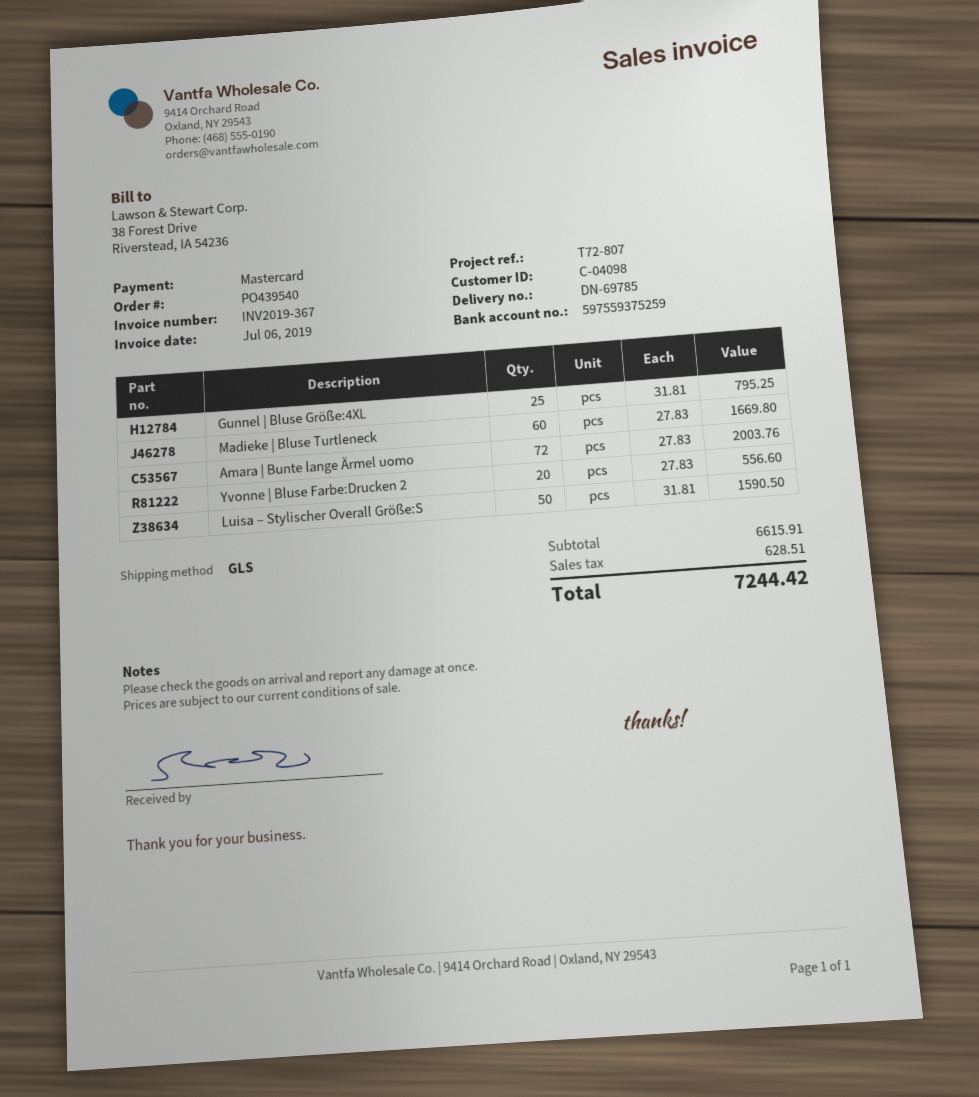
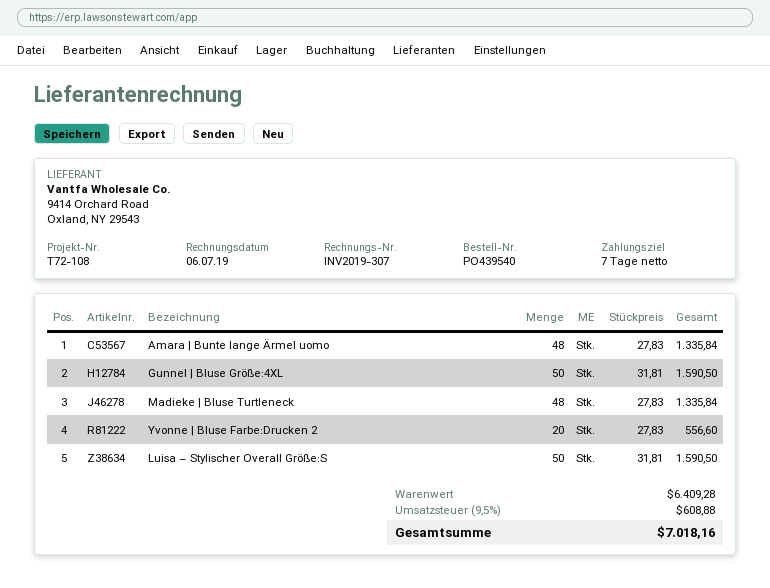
invoice number: INV2019-367 -> INV2019-307
reference: T72-807 -> T72-108
Gunnel | Bluse Größe:4XL: 25 x 31.81 = 795.25 -> 50 x 31.81 = 1590.50
Madieke | Bluse Turtleneck: 60 x 27.83 = 1669.80 -> 48 x 27.83 = 1335.84
Amara | Bunte lange Ärmel uomo: 72 x 27.83 = 2003.76 -> 48 x 27.83 = 1335.84
subtotal: 6615.91 -> 6409.28
tax: 628.51 -> 608.88
total: 7244.42 -> 7018.16

